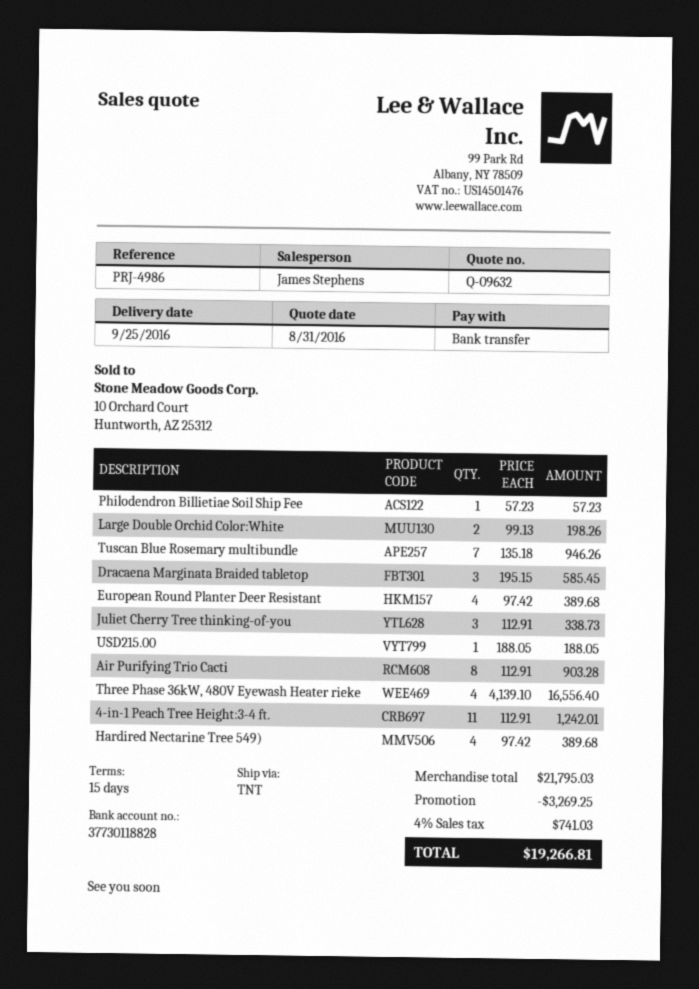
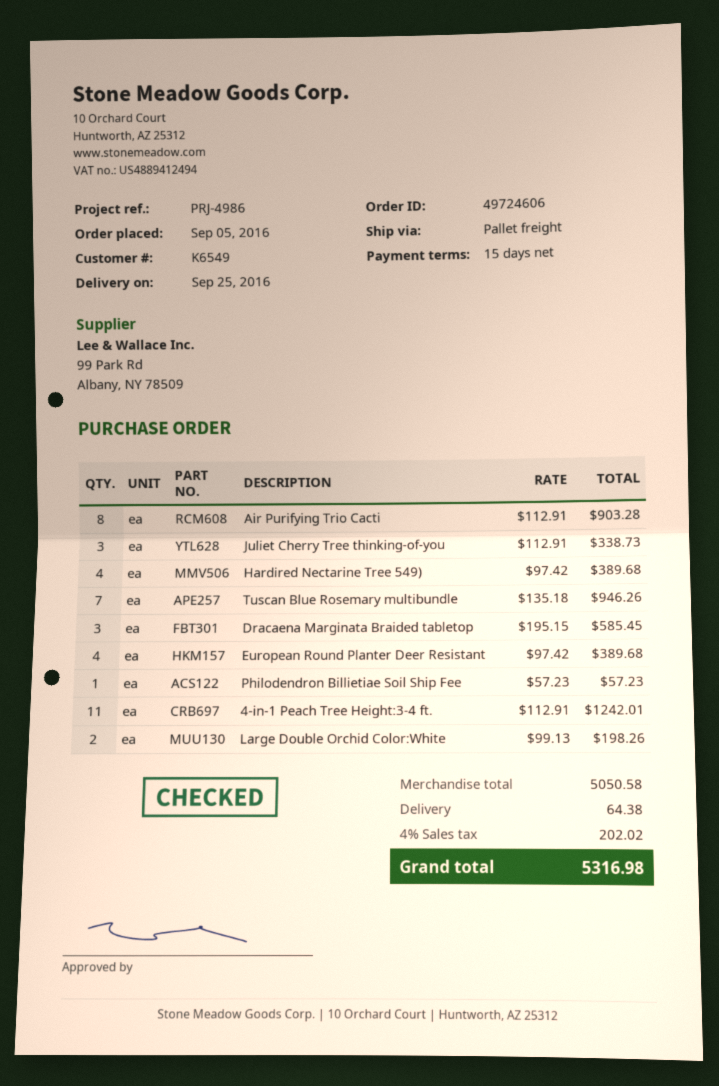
shipping method: TNT -> pallet freight
USD215.00: 1 x 188.05 = 188.05 -> none
Three Phase 36kW, 480V Eyewash Heater rieke: 4 x 4139.10 = 16556.40 -> none
subtotal: 21795.03 -> 5050.58
discount: 3269.25 -> none
shipping: none -> 64.38
tax: 4% = 741.03 -> 4% = 202.02
total: 19266.81 -> 5316.98

